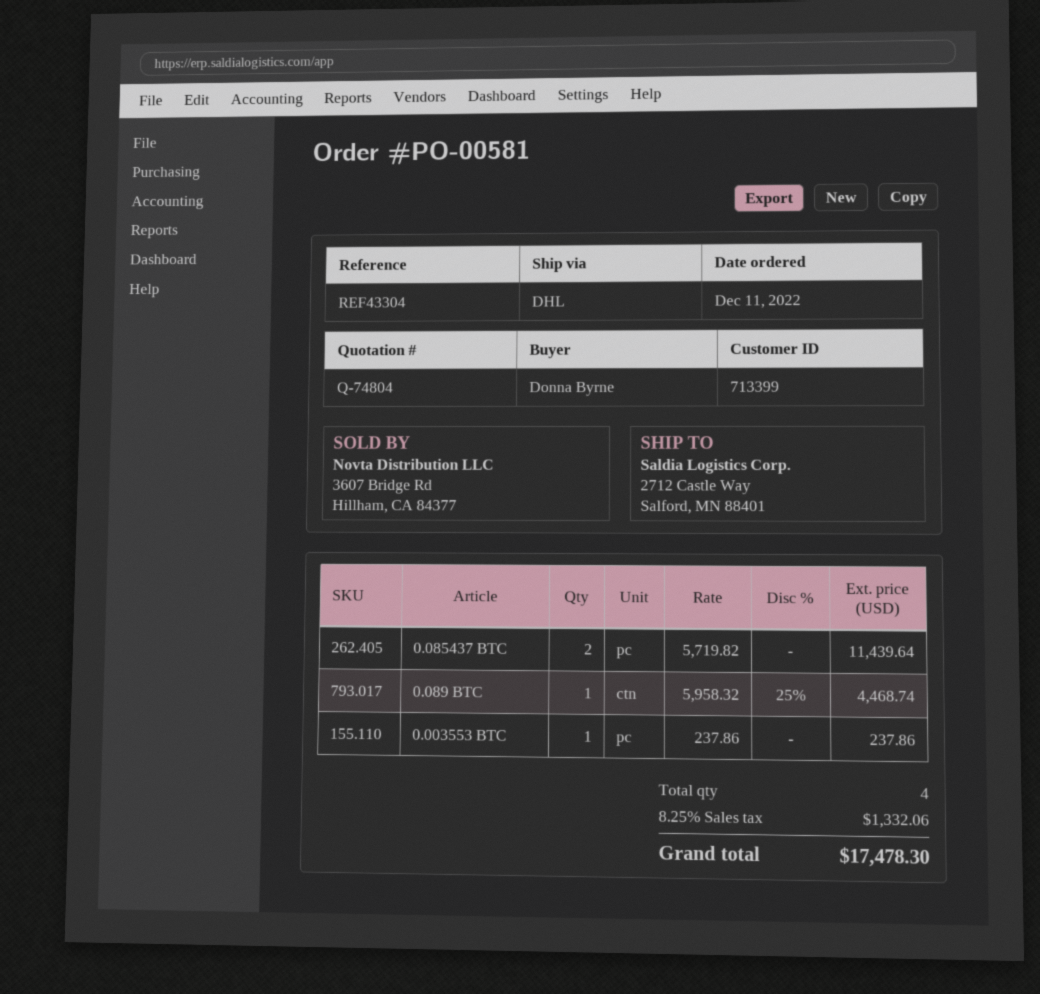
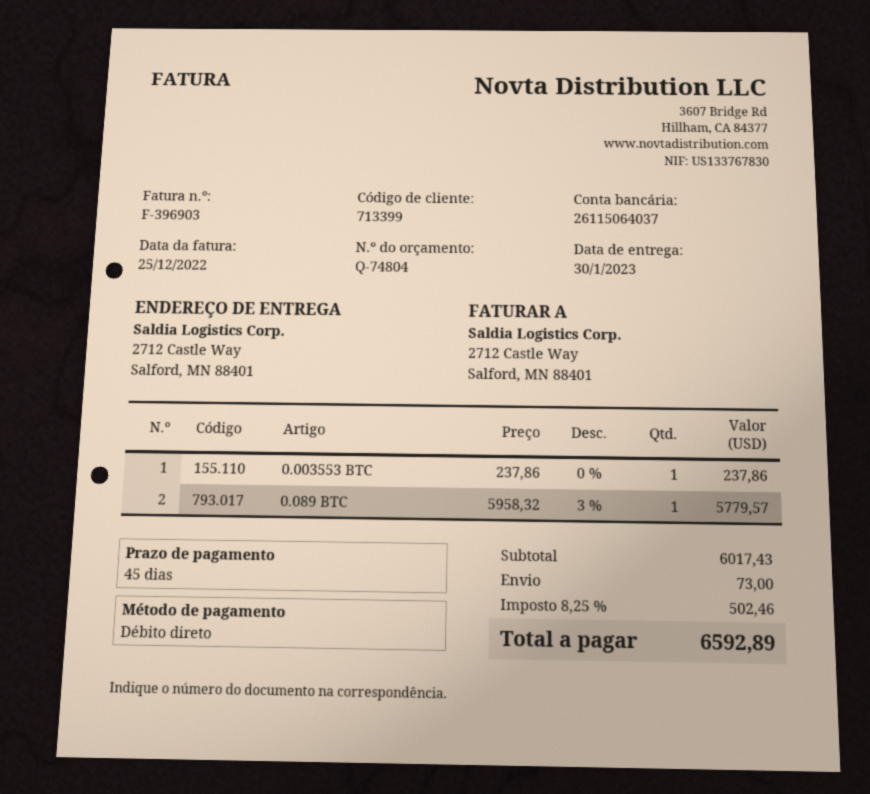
0.085437 BTC: 2 x 5719.82 = 11439.64 -> none
0.089 BTC: 1 x 5958.32 - 25% = 4468.74 -> 1 x 5958.32 - 3% = 5779.57
shipping: none -> 73.00
tax: 8.25% = 1332.06 -> 8.25% = 502.46
total: 17478.30 -> 6592.89

